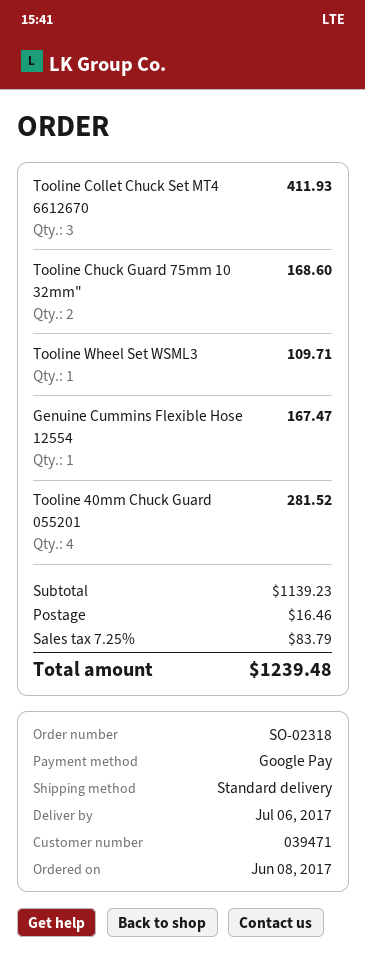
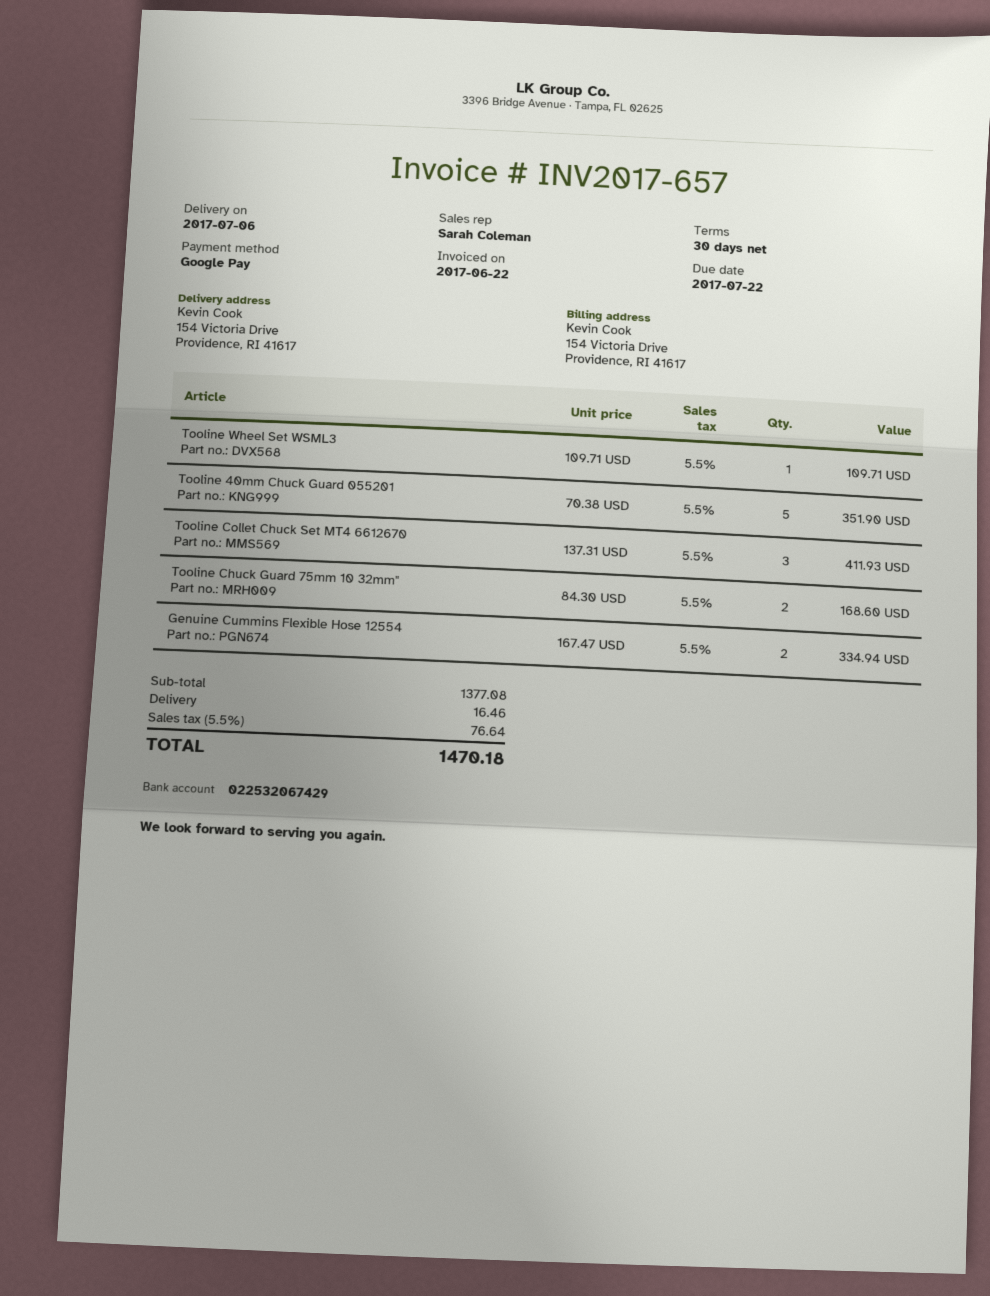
Genuine Cummins Flexible Hose 12554: 1 for 167.47 -> 2 for 334.94
Tooline 40mm Chuck Guard 055201: 4 for 281.52 -> 5 for 351.90
subtotal: 1139.23 -> 1377.08
tax: 7.25% = 83.79 -> 5.5% = 76.64
total: 1239.48 -> 1470.18

